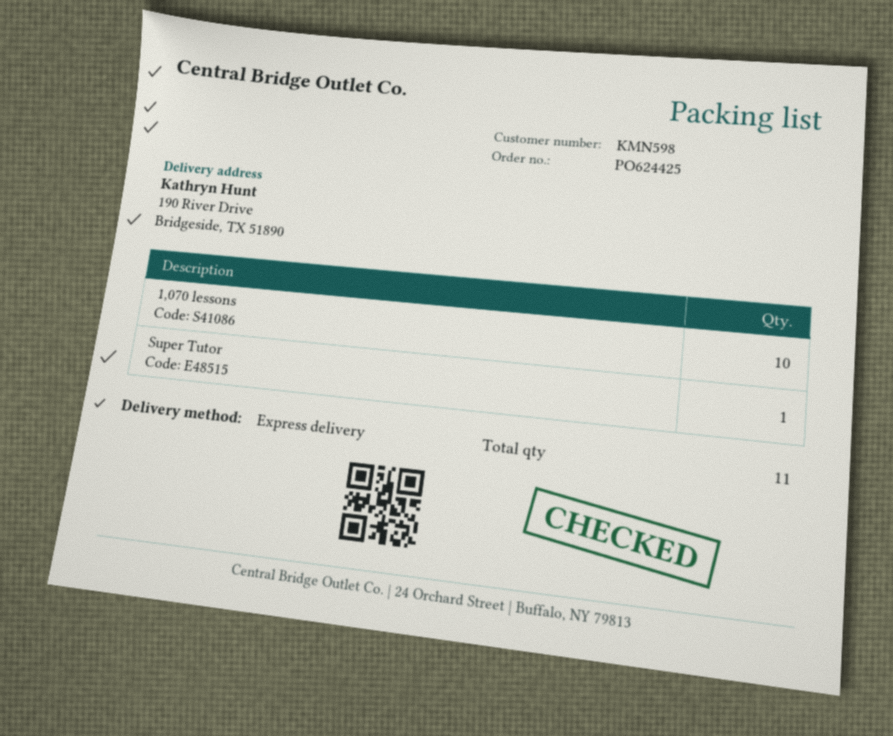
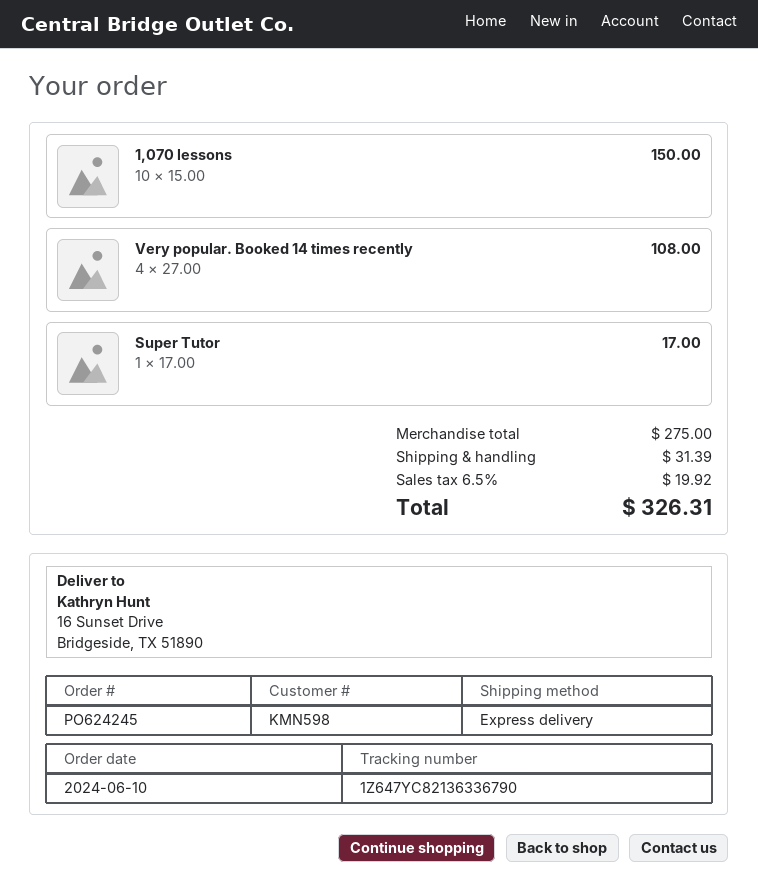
order number: PO624425 -> PO624245
ship to: 190 River Drive, Bridgeside, TX 51890 -> 16 Sunset Drive, Bridgeside, TX 51890
Very popular. Booked 14 times recently: none -> 4

